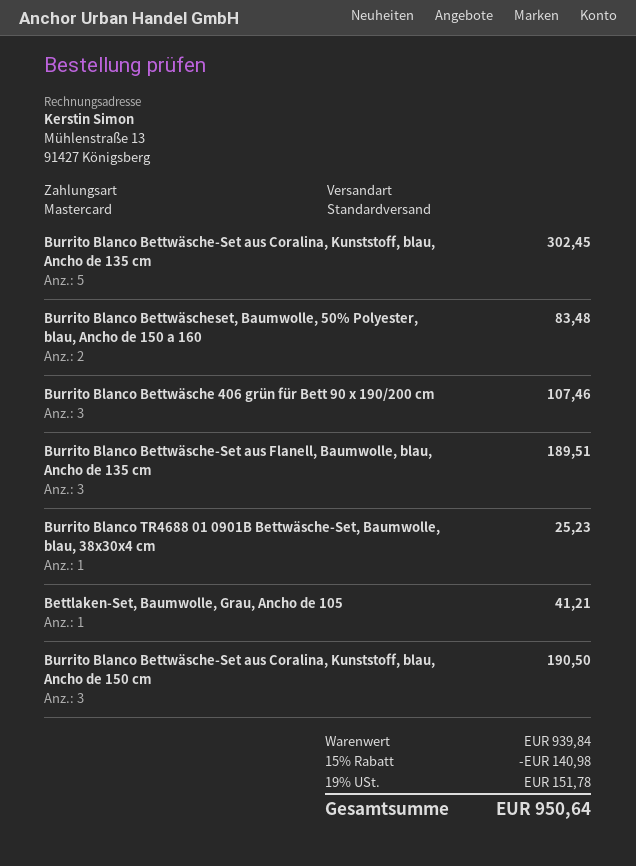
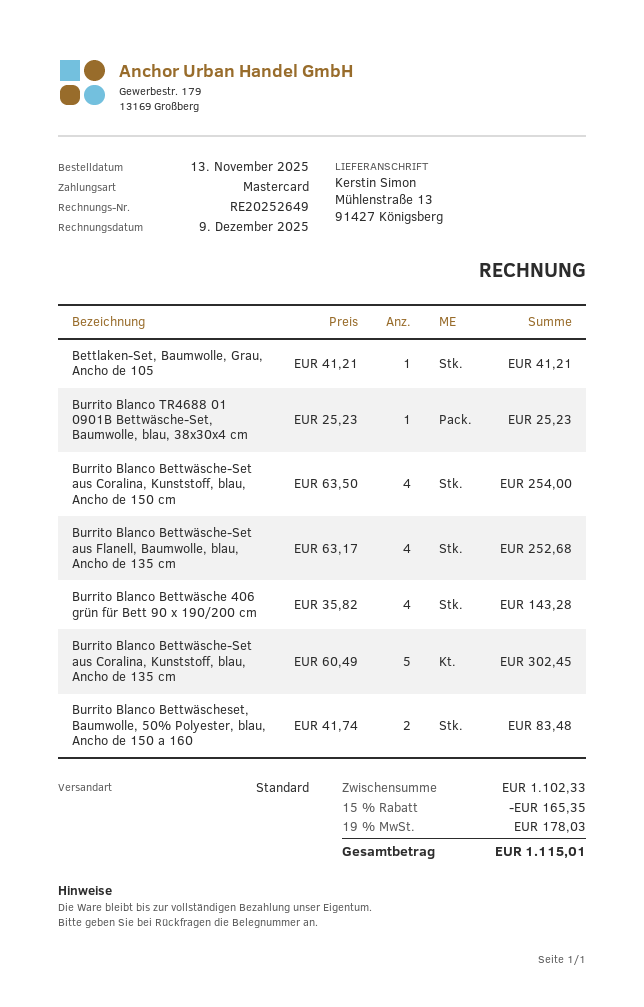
Burrito Blanco Bettwäsche 406 grün für Bett 90 x 190/200 cm: 3 for 107.46 -> 4 for 143.28
Burrito Blanco Bettwäsche-Set aus Flanell, Baumwolle, blau, Ancho de 135 cm: 3 for 189.51 -> 4 for 252.68
Burrito Blanco Bettwäsche-Set aus Coralina, Kunststoff, blau, Ancho de 150 cm: 3 for 190.50 -> 4 for 254.00
subtotal: 939.84 -> 1102.33
discount: 15% = 140.98 -> 15% = 165.35
tax: 19% = 151.78 -> 19% = 178.03
total: 950.64 -> 1115.01

